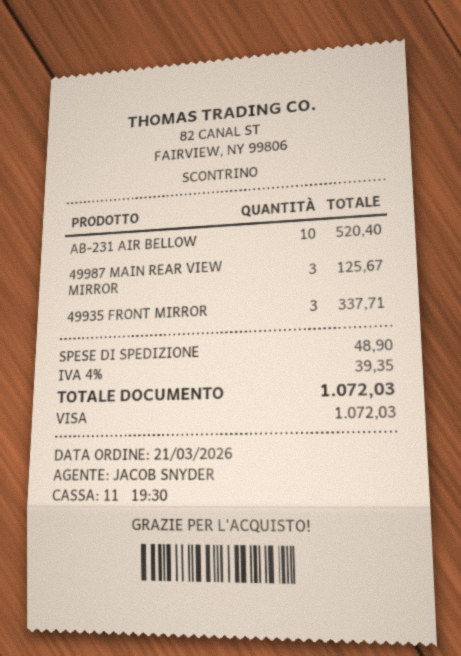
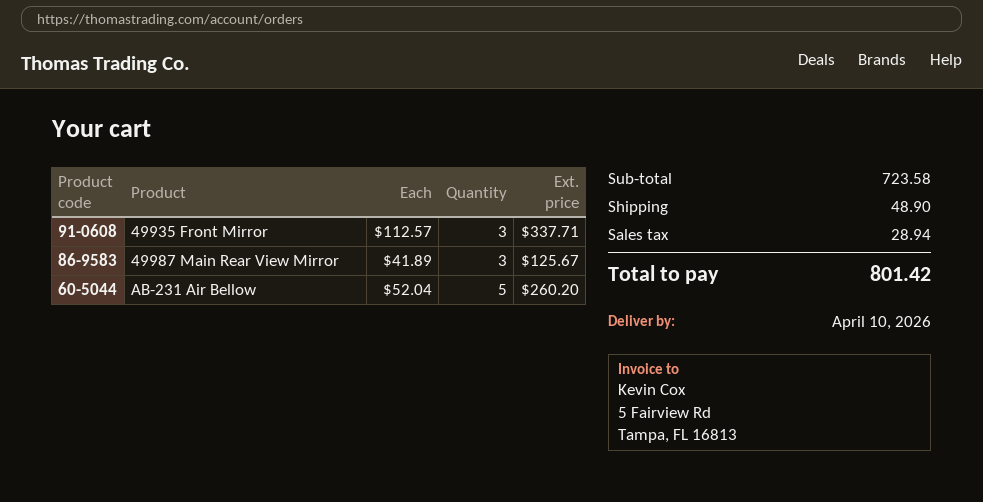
AB-231 AIR BELLOW: 10 for 520.40 -> 5 for 260.20
tax: 39.35 -> 28.94
total: 1072.03 -> 801.42

